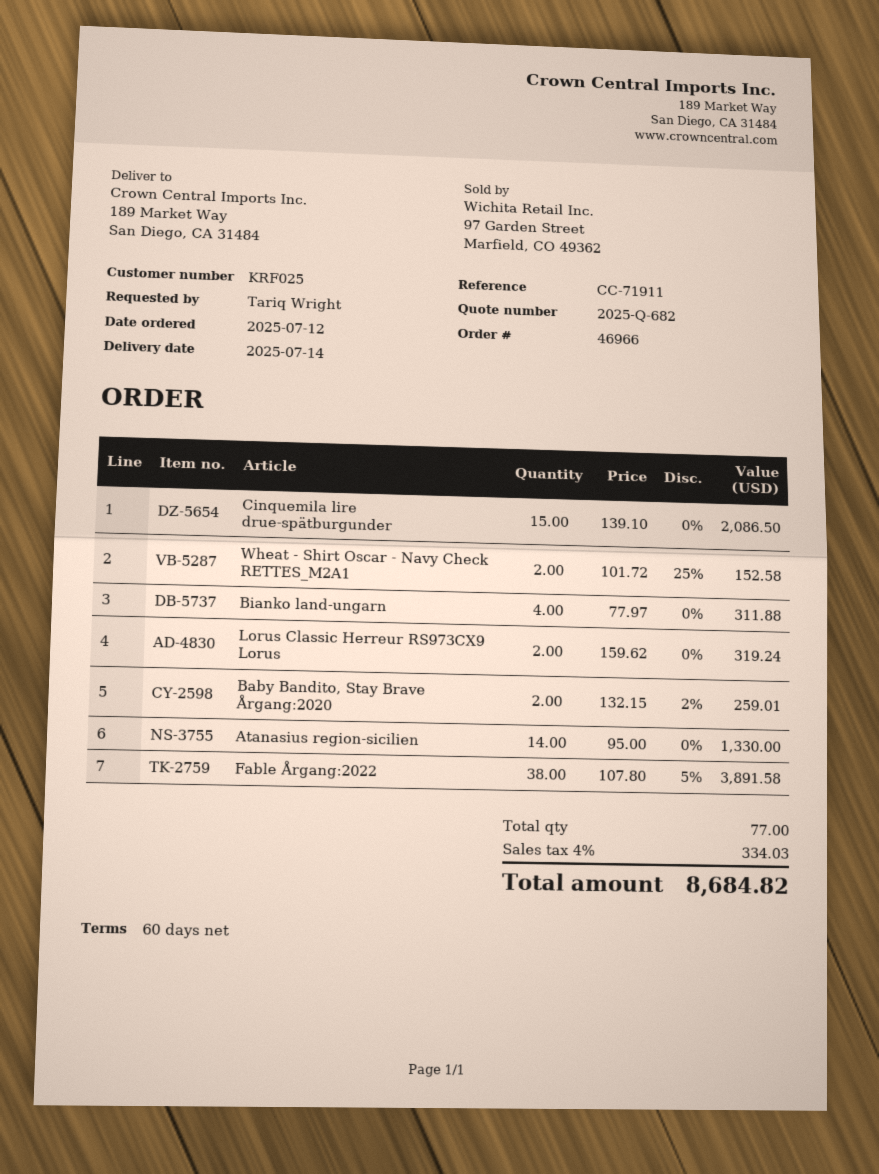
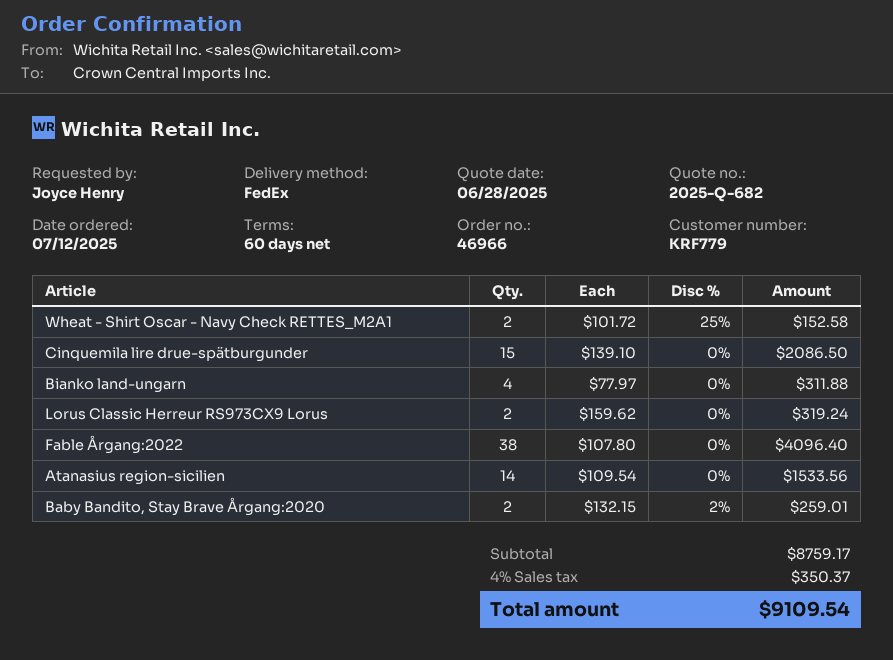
customer number: KRF025 -> KRF779
ordered by: Tariq Wright -> Joyce Henry
Atanasius region-sicilien: 14 x 95.00 = 1330.00 -> 14 x 109.54 = 1533.56
Fable Årgang:2022: 38 x 107.80 - 5% = 3891.58 -> 38 x 107.80 = 4096.40
tax: 4% = 334.03 -> 4% = 350.37
total: 8684.82 -> 9109.54

